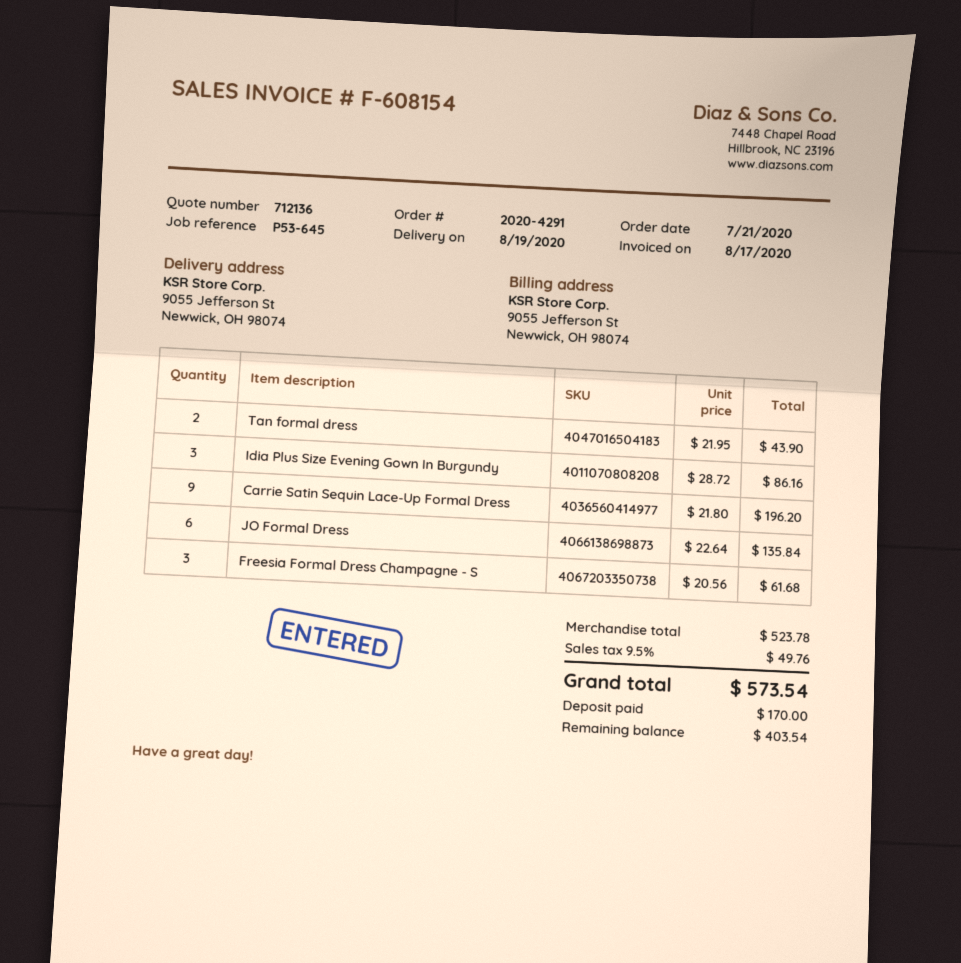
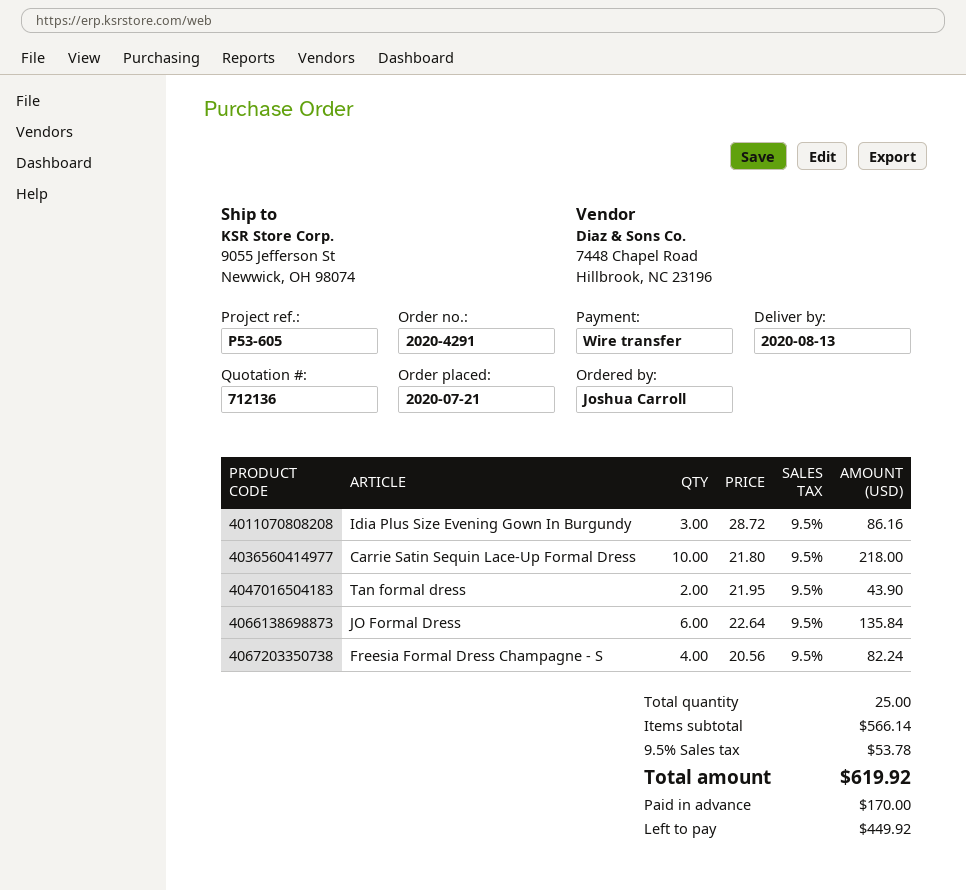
delivery date: 2020-08-19 -> 2020-08-13
reference: P53-645 -> P53-605
Carrie Satin Sequin Lace-Up Formal Dress: 9 x 21.80 = 196.20 -> 10 x 21.80 = 218.00
Freesia Formal Dress Champagne - S: 3 x 20.56 = 61.68 -> 4 x 20.56 = 82.24
subtotal: 523.78 -> 566.14
tax: 9.5% = 49.76 -> 9.5% = 53.78
total: 573.54 -> 619.92
balance: 403.54 -> 449.92

